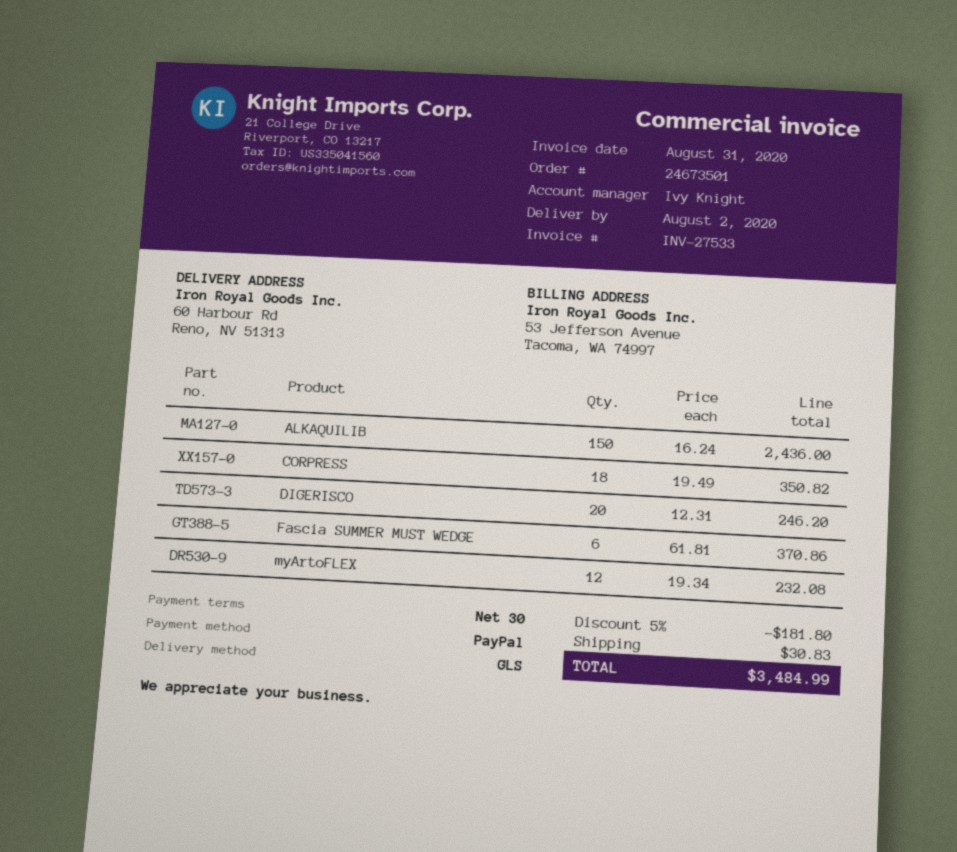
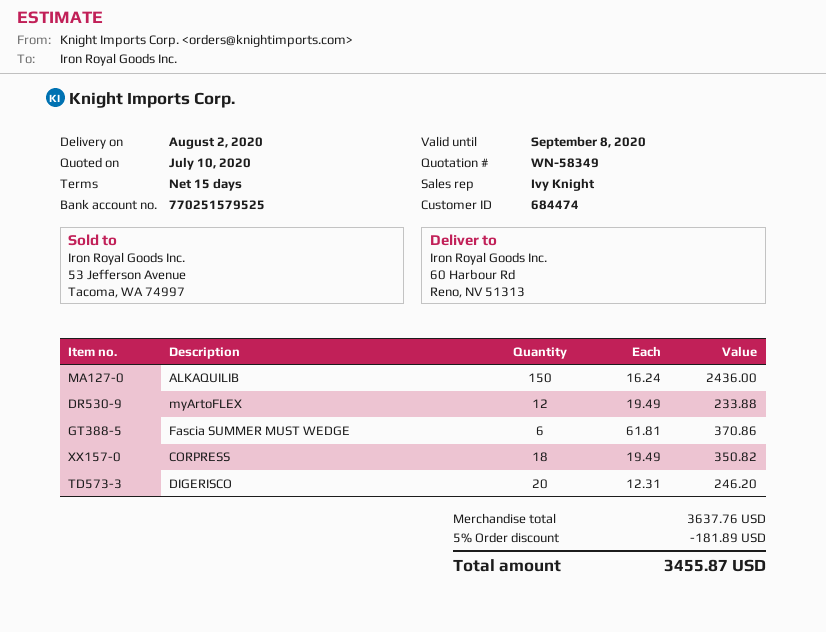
payment terms: 30 days -> 15 days
myArtoFLEX: 12 x 19.34 = 232.08 -> 12 x 19.49 = 233.88
discount: 5% = 181.80 -> 5% = 181.89
shipping: 30.83 -> none
total: 3484.99 -> 3455.87

